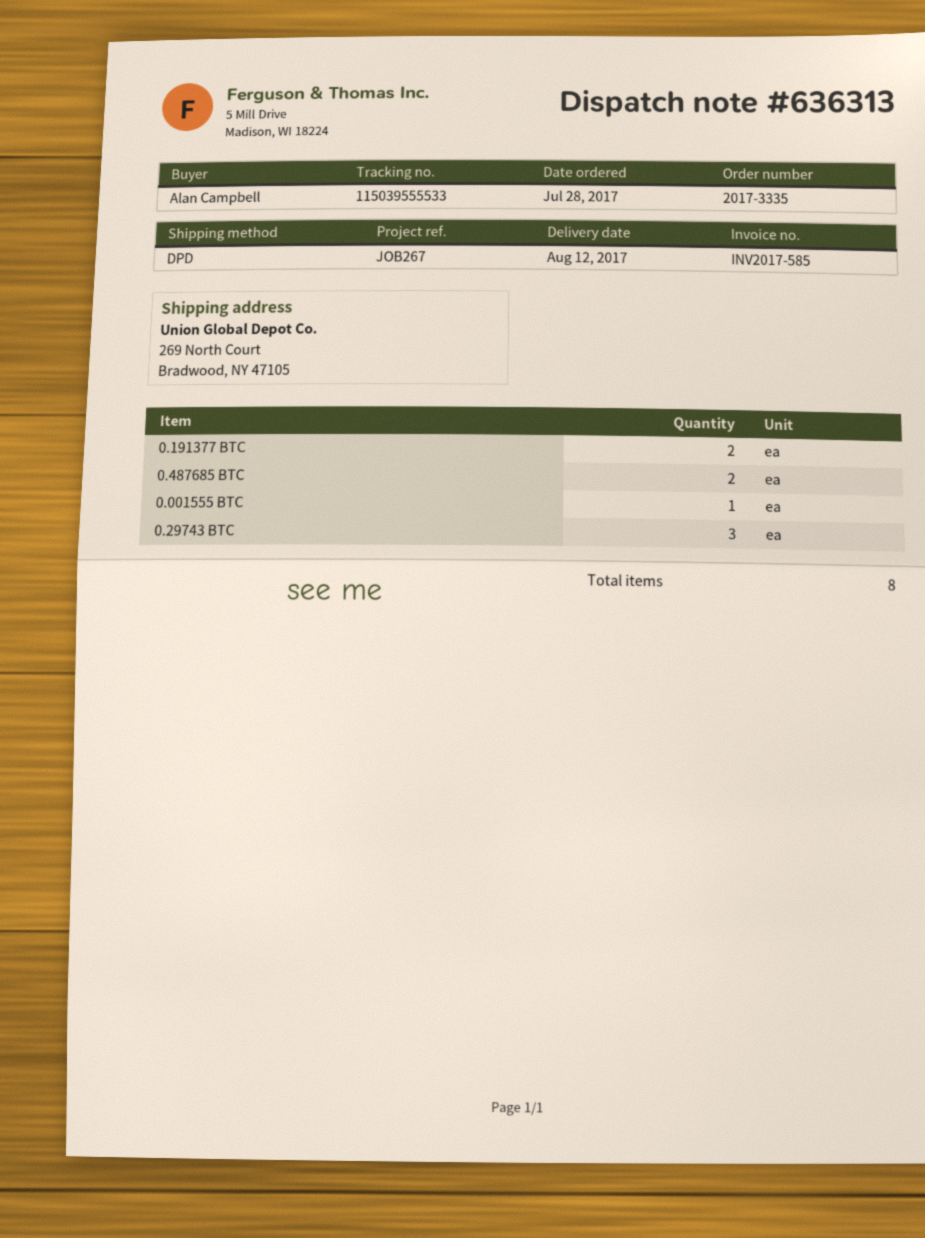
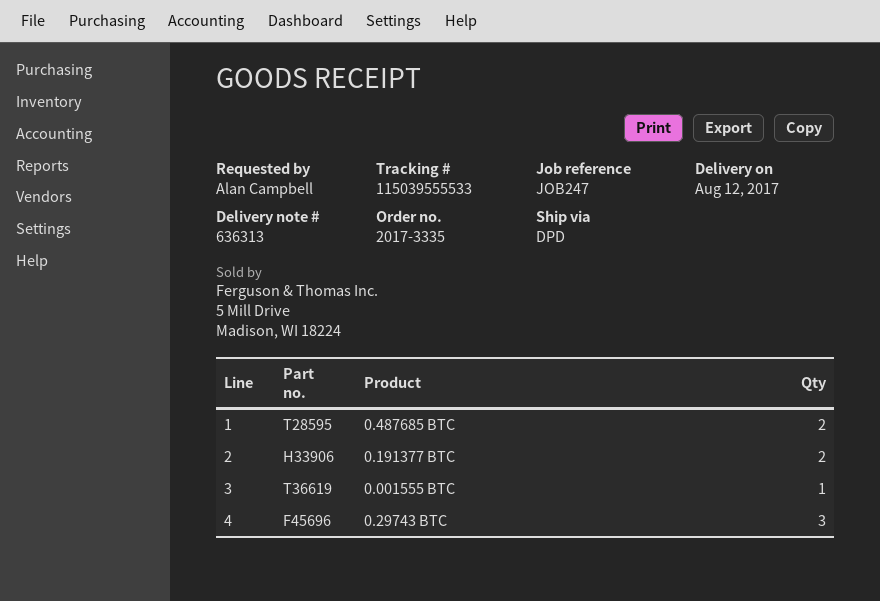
reference: JOB267 -> JOB247

